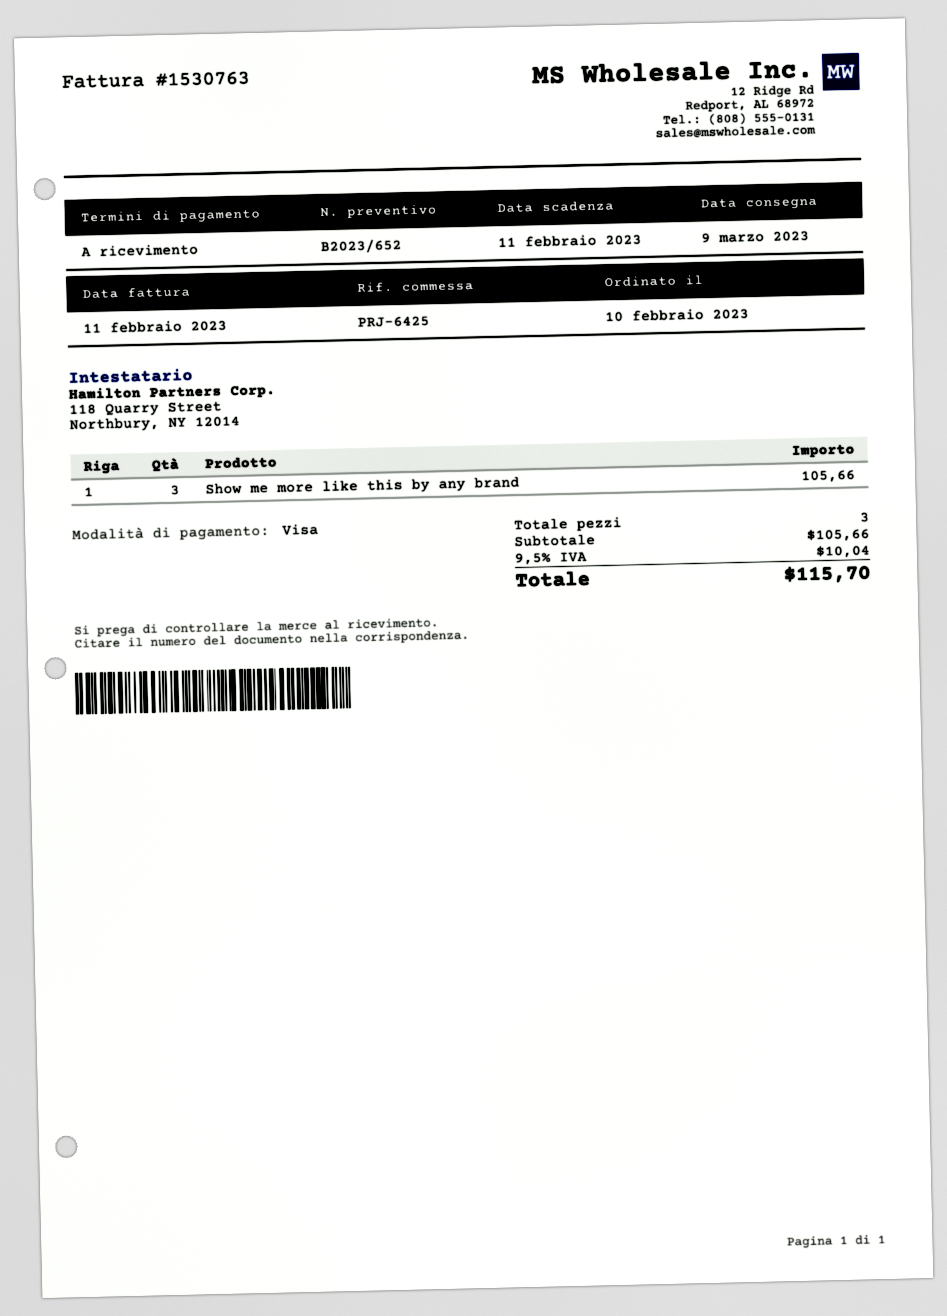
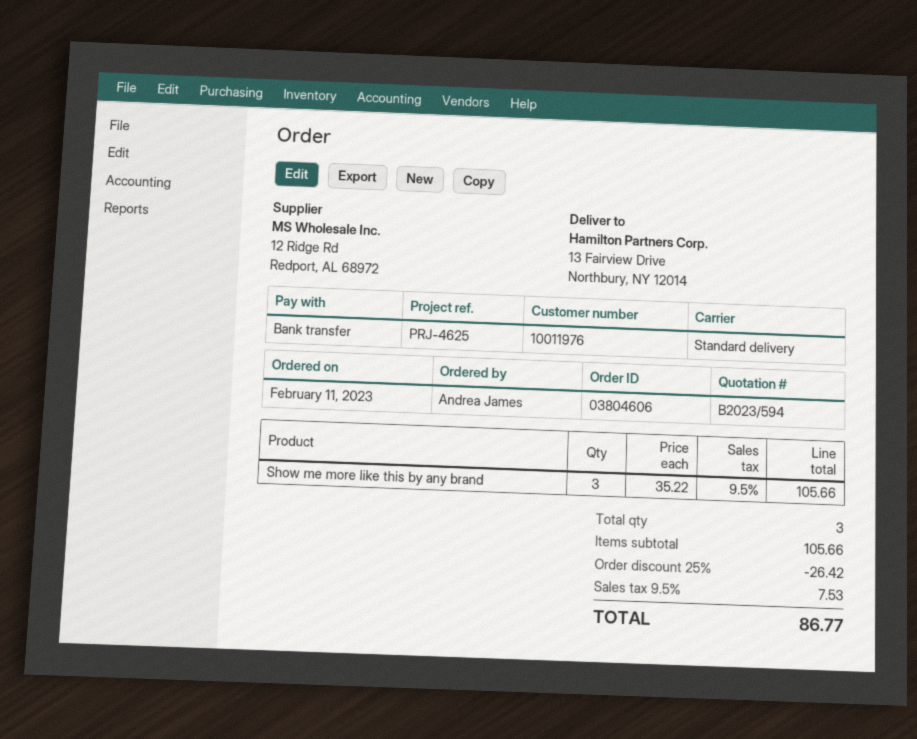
quote number: B2023/652 -> B2023/594
order date: 2023-02-10 -> 2023-02-11
reference: PRJ-6425 -> PRJ-4625
payment method: Visa -> bank transfer
discount: none -> 25% = 26.42
tax: 9.5% = 10.04 -> 9.5% = 7.53
total: 115.70 -> 86.77

